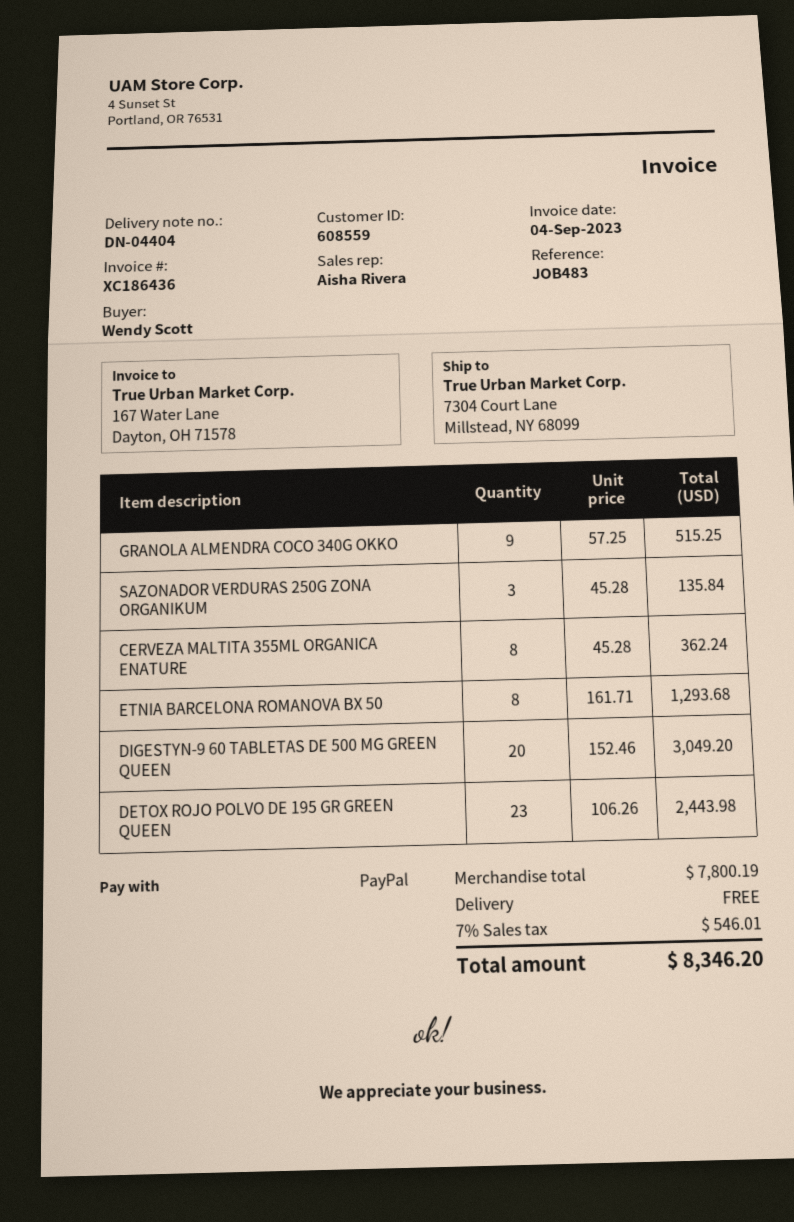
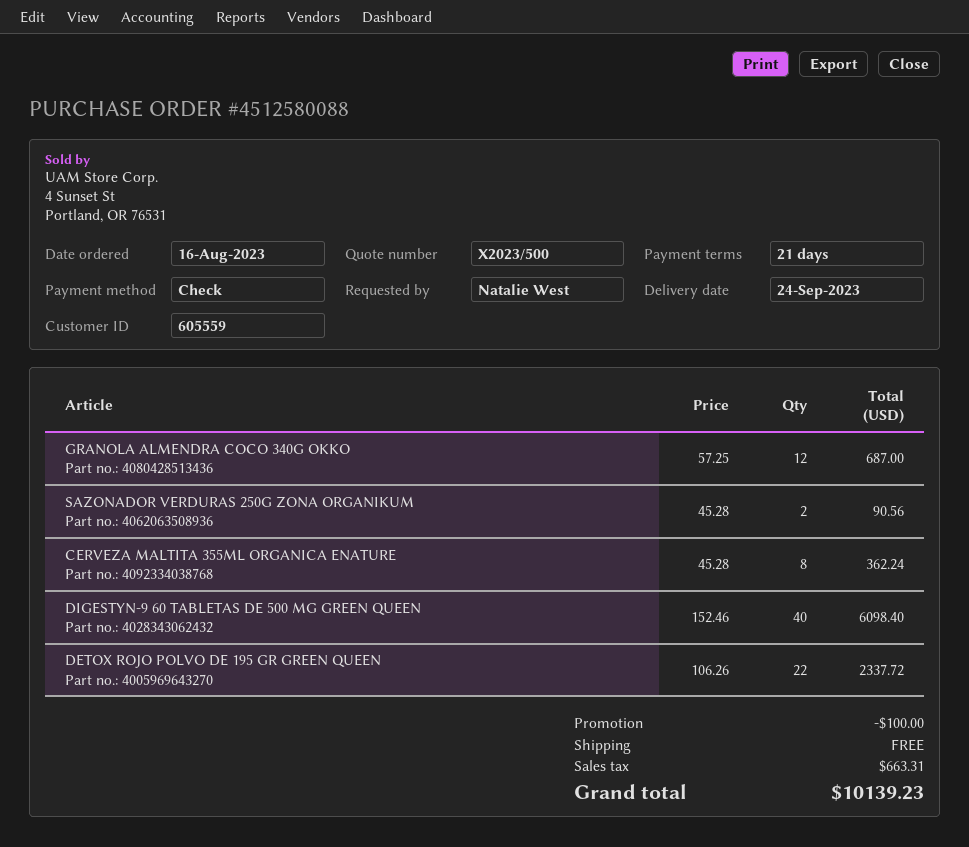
customer number: 608559 -> 605559
ordered by: Wendy Scott -> Natalie West
payment method: PayPal -> cheque
GRANOLA ALMENDRA COCO 340G OKKO: 9 x 57.25 = 515.25 -> 12 x 57.25 = 687.00
SAZONADOR VERDURAS 250G ZONA ORGANIKUM: 3 x 45.28 = 135.84 -> 2 x 45.28 = 90.56
ETNIA BARCELONA ROMANOVA BX 50: 8 x 161.71 = 1293.68 -> none
DIGESTYN-9 60 TABLETAS DE 500 MG GREEN QUEEN: 20 x 152.46 = 3049.20 -> 40 x 152.46 = 6098.40
DETOX ROJO POLVO DE 195 GR GREEN QUEEN: 23 x 106.26 = 2443.98 -> 22 x 106.26 = 2337.72
discount: none -> 100.00
tax: 546.01 -> 663.31
total: 8346.20 -> 10139.23

